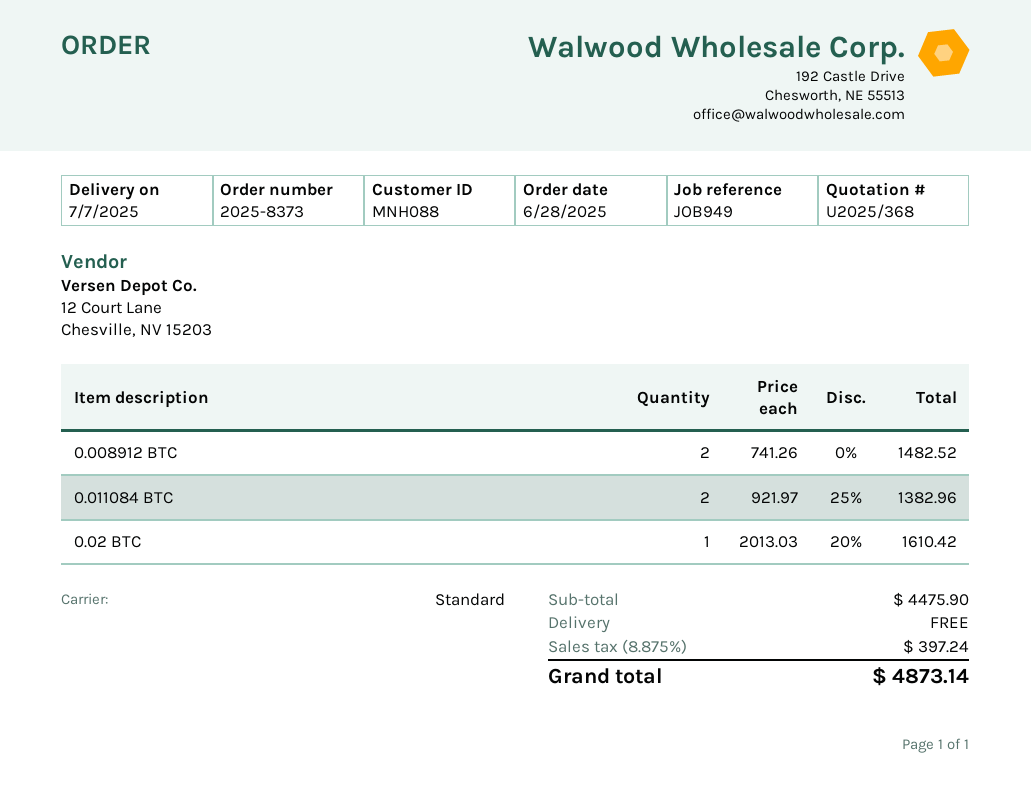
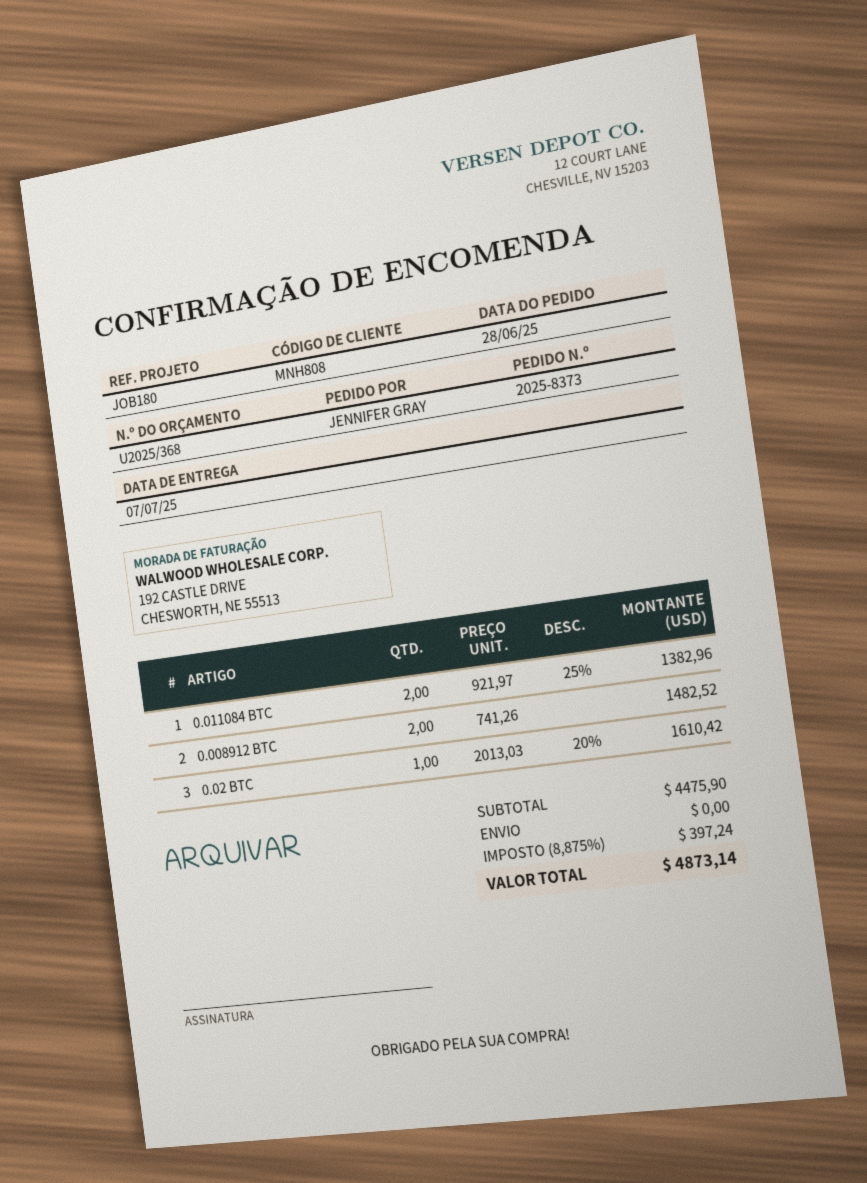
customer number: MNH088 -> MNH808
reference: JOB949 -> JOB180

